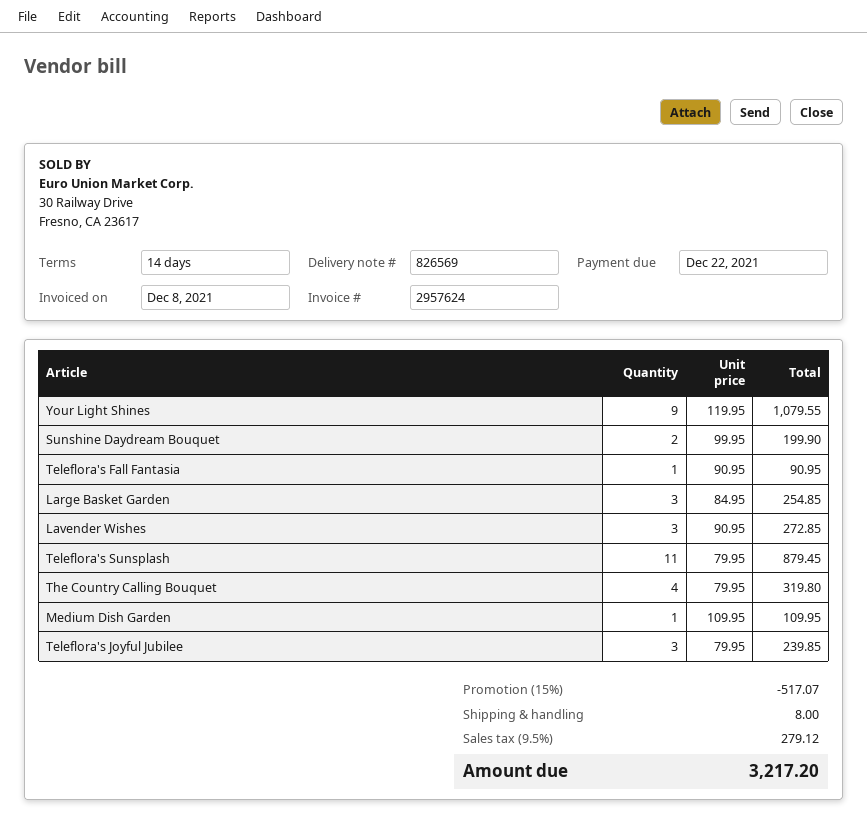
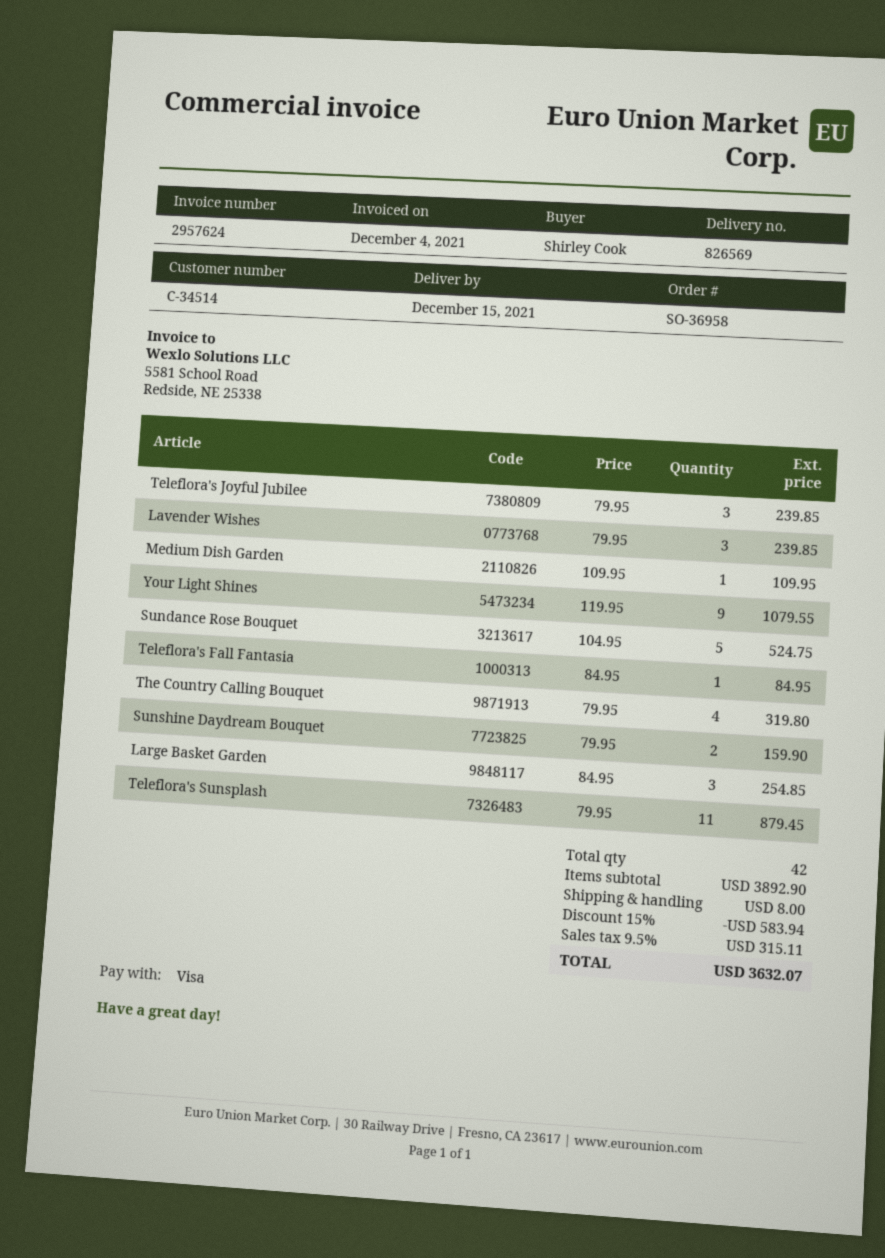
invoice date: 2021-12-08 -> 2021-12-04
Sunshine Daydream Bouquet: 2 x 99.95 = 199.90 -> 2 x 79.95 = 159.90
Teleflora's Fall Fantasia: 1 x 90.95 = 90.95 -> 1 x 84.95 = 84.95
Lavender Wishes: 3 x 90.95 = 272.85 -> 3 x 79.95 = 239.85
Sundance Rose Bouquet: none -> 5 x 104.95 = 524.75
discount: 15% = 517.07 -> 15% = 583.94
tax: 9.5% = 279.12 -> 9.5% = 315.11
total: 3217.20 -> 3632.07

